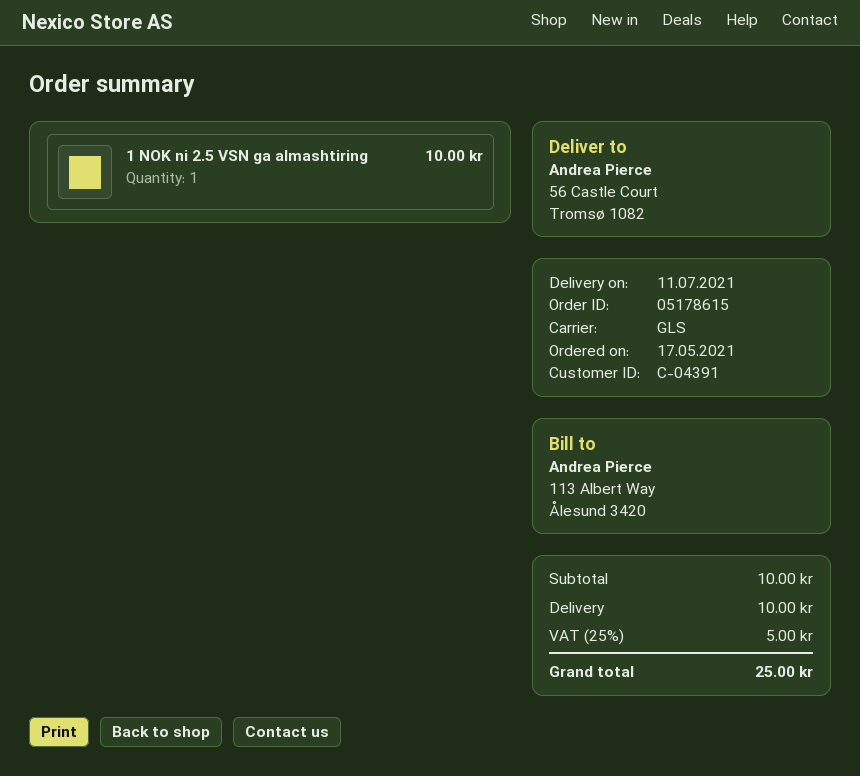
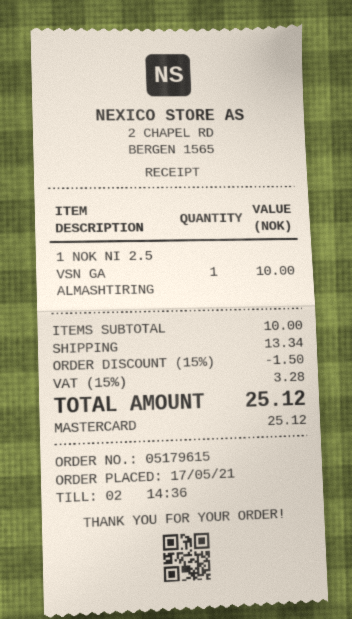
order number: 05178615 -> 05179615
discount: none -> 15% = 1.50
shipping: 10.00 -> 13.34
tax: 25% = 5.00 -> 15% = 3.28
total: 25.00 -> 25.12

